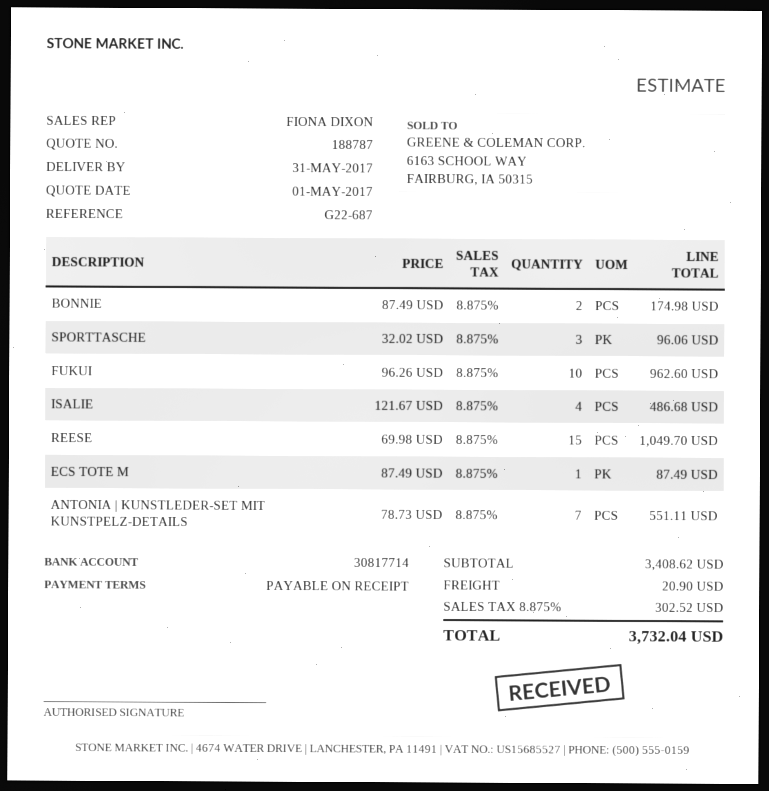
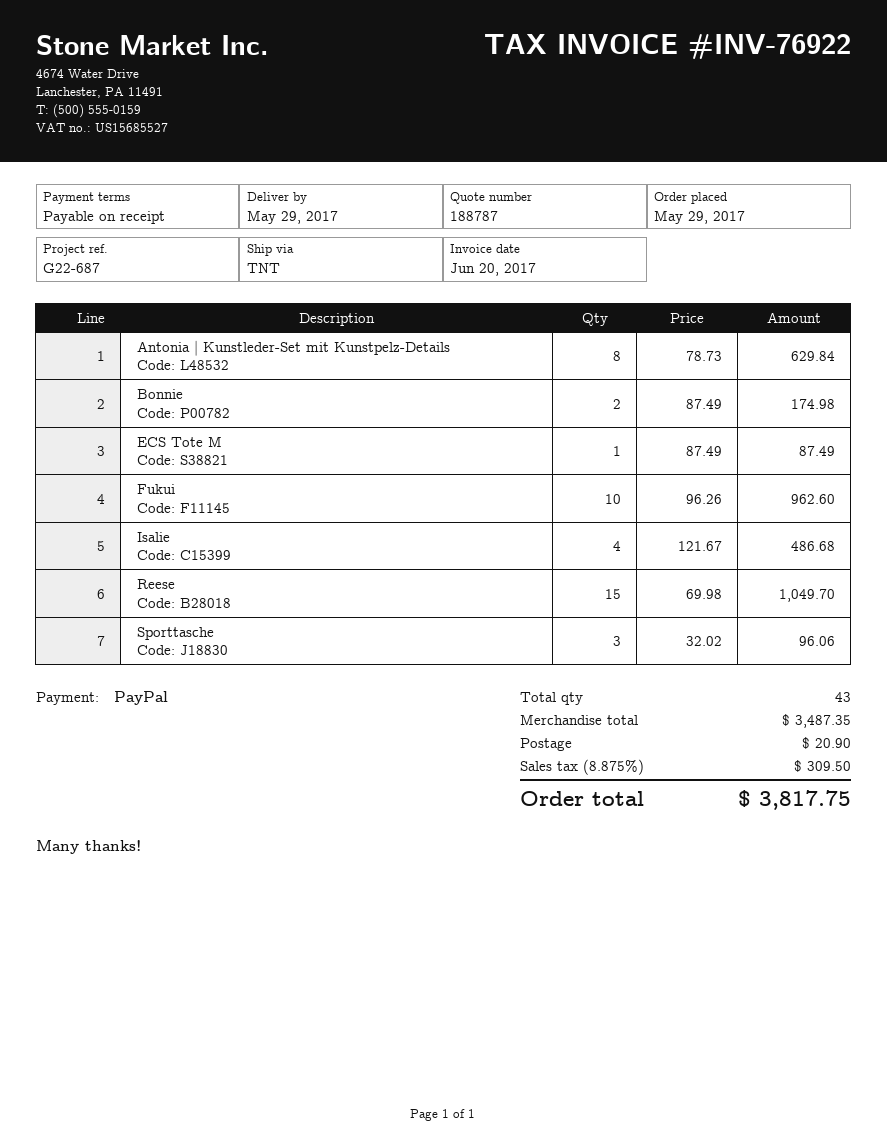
delivery date: 2017-05-31 -> 2017-05-29
ANTONIA | KUNSTLEDER-SET MIT KUNSTPELZ-DETAILS: 7 x 78.73 = 551.11 -> 8 x 78.73 = 629.84
subtotal: 3408.62 -> 3487.35
tax: 8.875% = 302.52 -> 8.875% = 309.50
total: 3732.04 -> 3817.75

